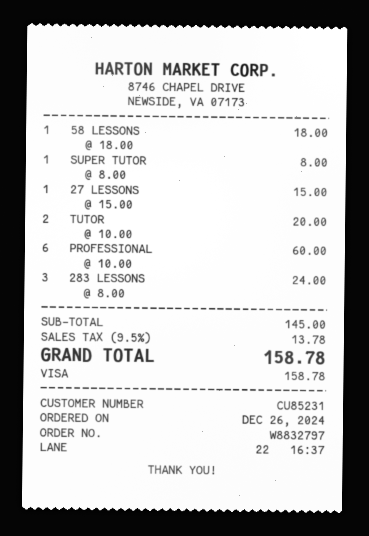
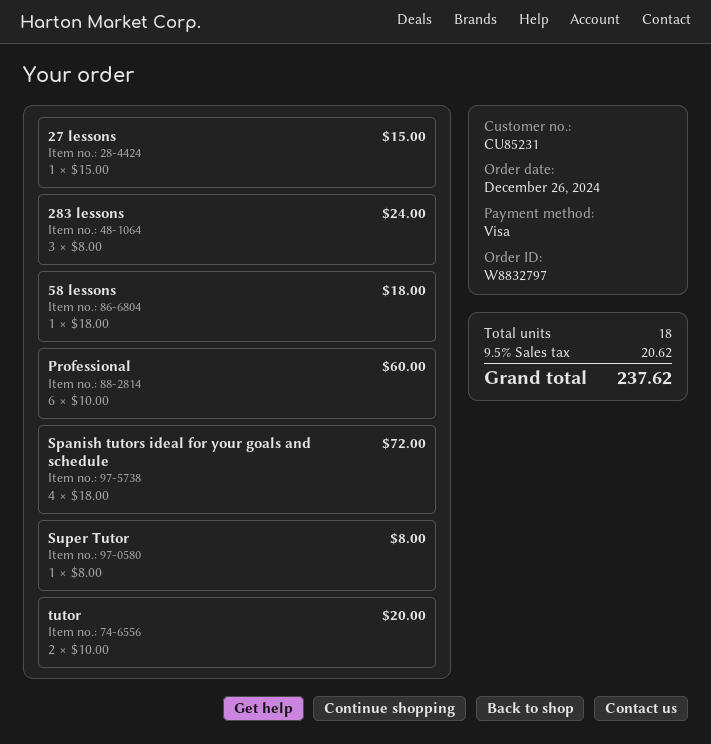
Spanish tutors ideal for your goals and schedule: none -> 4 x 18.00 = 72.00
tax: 9.5% = 13.78 -> 9.5% = 20.62
total: 158.78 -> 237.62

